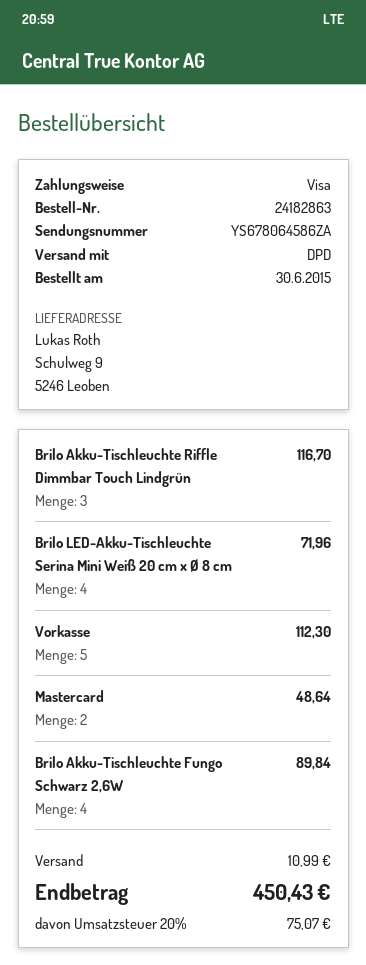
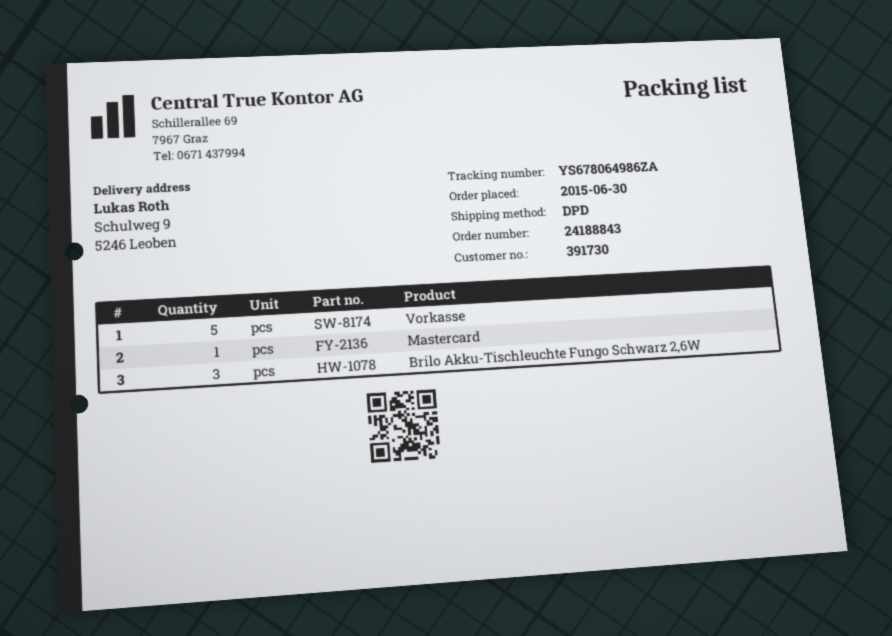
order number: 24182863 -> 24188843
tracking number: YS678064586ZA -> YS678064986ZA
Brilo Akku-Tischleuchte Riffle Dimmbar Touch Lindgrün: 3 -> none
Brilo LED-Akku-Tischleuchte Serina Mini Weiß 20 cm x Ø 8 cm: 4 -> none
Mastercard: 2 -> 1
Brilo Akku-Tischleuchte Fungo Schwarz 2,6W: 4 -> 3

